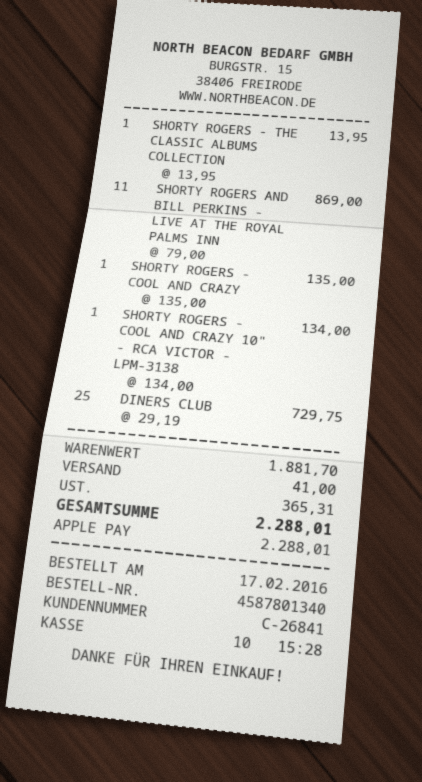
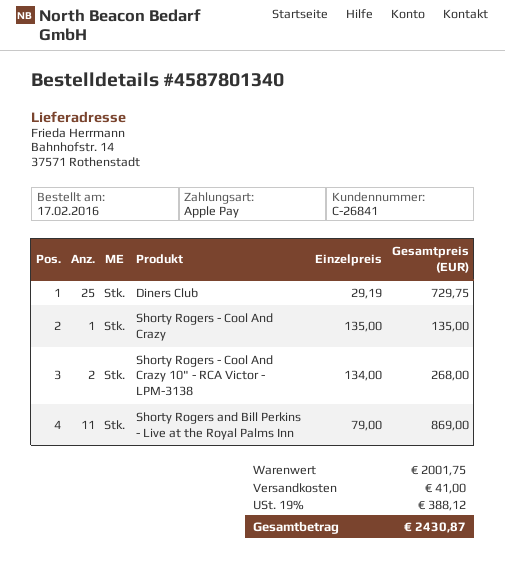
SHORTY ROGERS - THE CLASSIC ALBUMS COLLECTION: 1 x 13.95 = 13.95 -> none
SHORTY ROGERS - COOL AND CRAZY 10" - RCA VICTOR - LPM-3138: 1 x 134.00 = 134.00 -> 2 x 134.00 = 268.00
subtotal: 1881.70 -> 2001.75
tax: 365.31 -> 388.12
total: 2288.01 -> 2430.87

